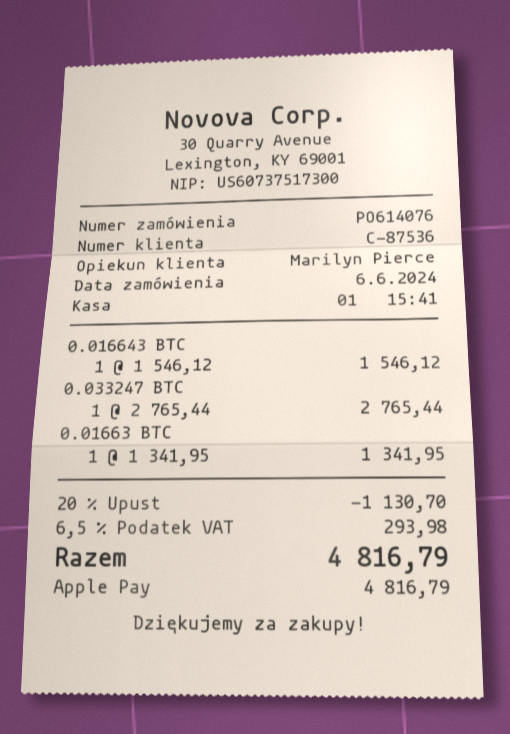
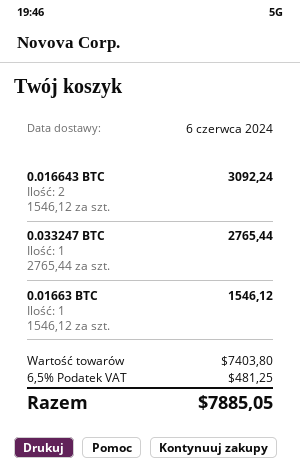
0.016643 BTC: 1 x 1546.12 = 1546.12 -> 2 x 1546.12 = 3092.24
0.01663 BTC: 1 x 1341.95 = 1341.95 -> 1 x 1546.12 = 1546.12
discount: 20% = 1130.70 -> none
tax: 6.5% = 293.98 -> 6.5% = 481.25
total: 4816.79 -> 7885.05

